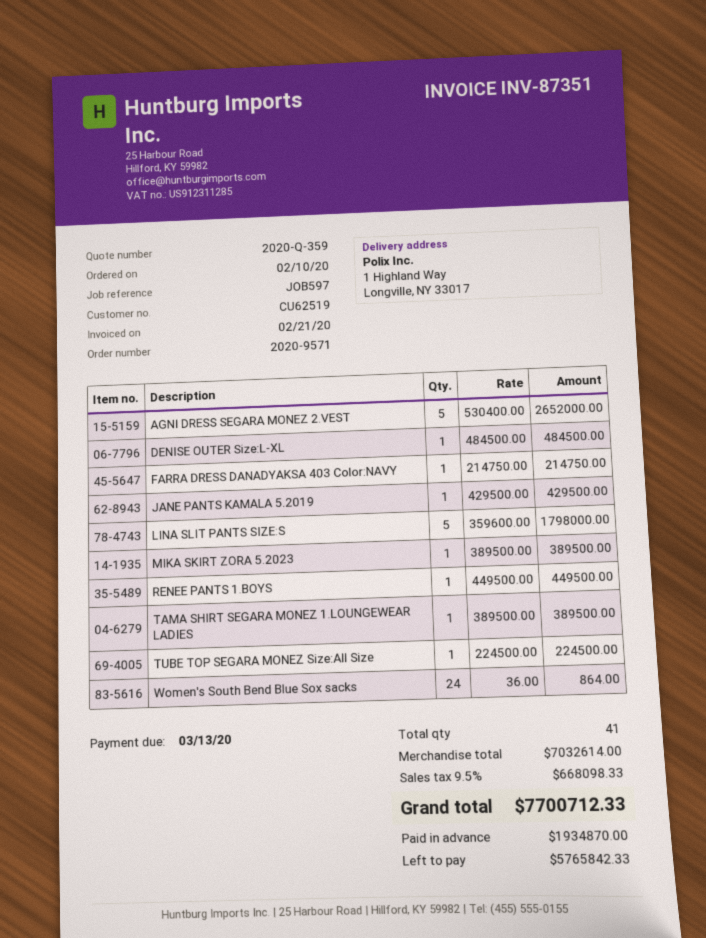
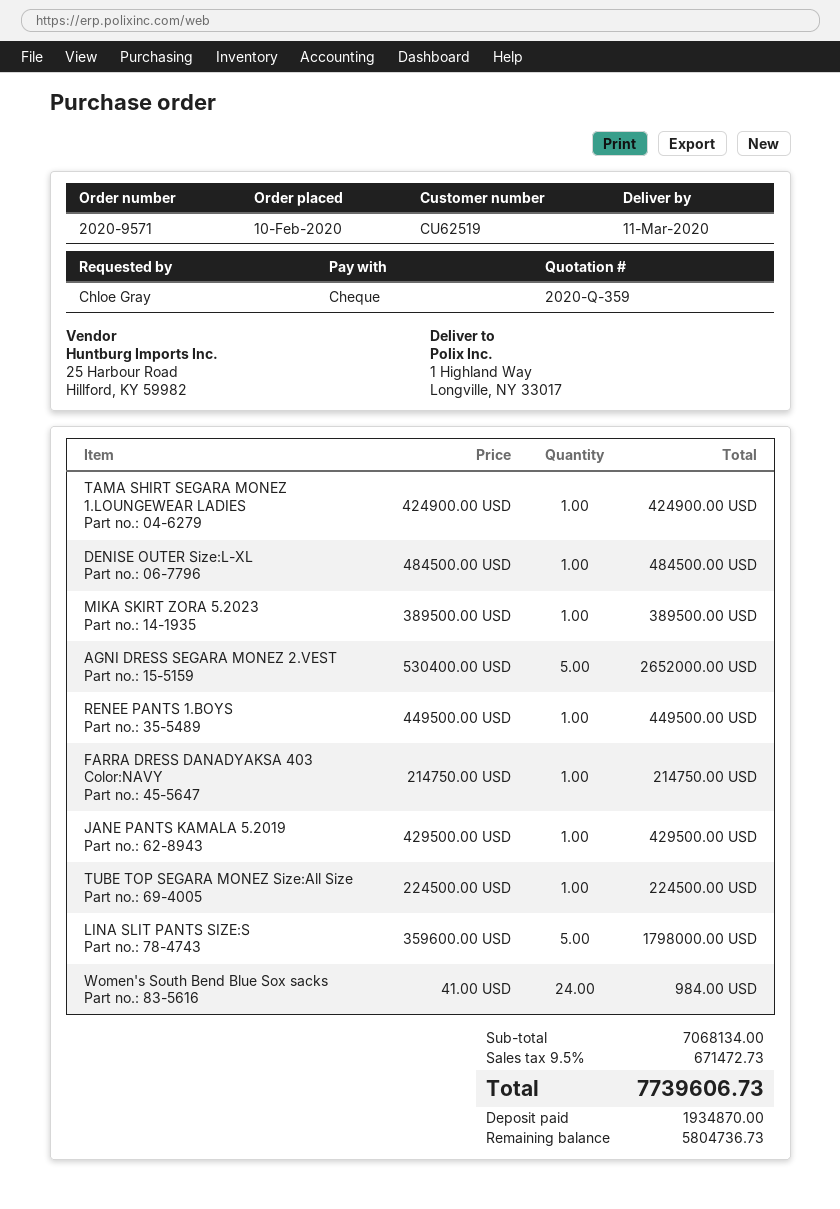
TAMA SHIRT SEGARA MONEZ 1.LOUNGEWEAR LADIES: 1 x 389500.00 = 389500.00 -> 1 x 424900.00 = 424900.00
Women's South Bend Blue Sox sacks: 24 x 36.00 = 864.00 -> 24 x 41.00 = 984.00
subtotal: 7032614.00 -> 7068134.00
tax: 9.5% = 668098.33 -> 9.5% = 671472.73
total: 7700712.33 -> 7739606.73
balance: 5765842.33 -> 5804736.73

